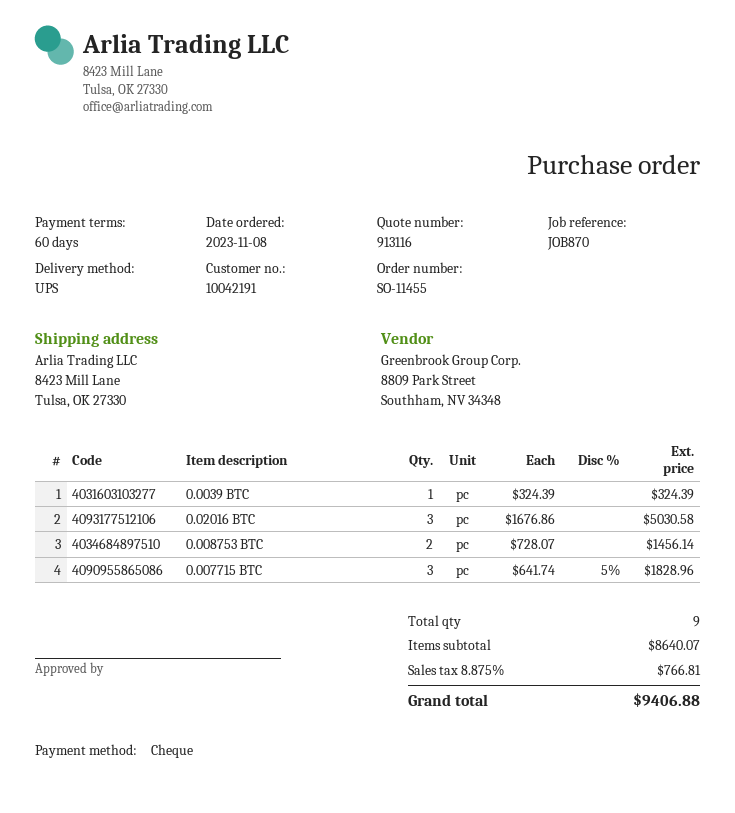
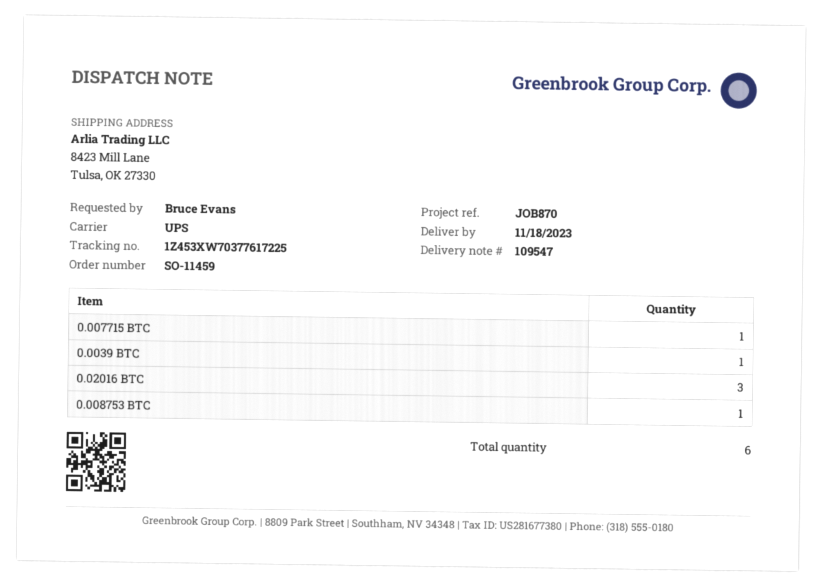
order number: SO-11455 -> SO-11459
0.008753 BTC: 2 -> 1
0.007715 BTC: 3 -> 1
total quantity: 9 -> 6

